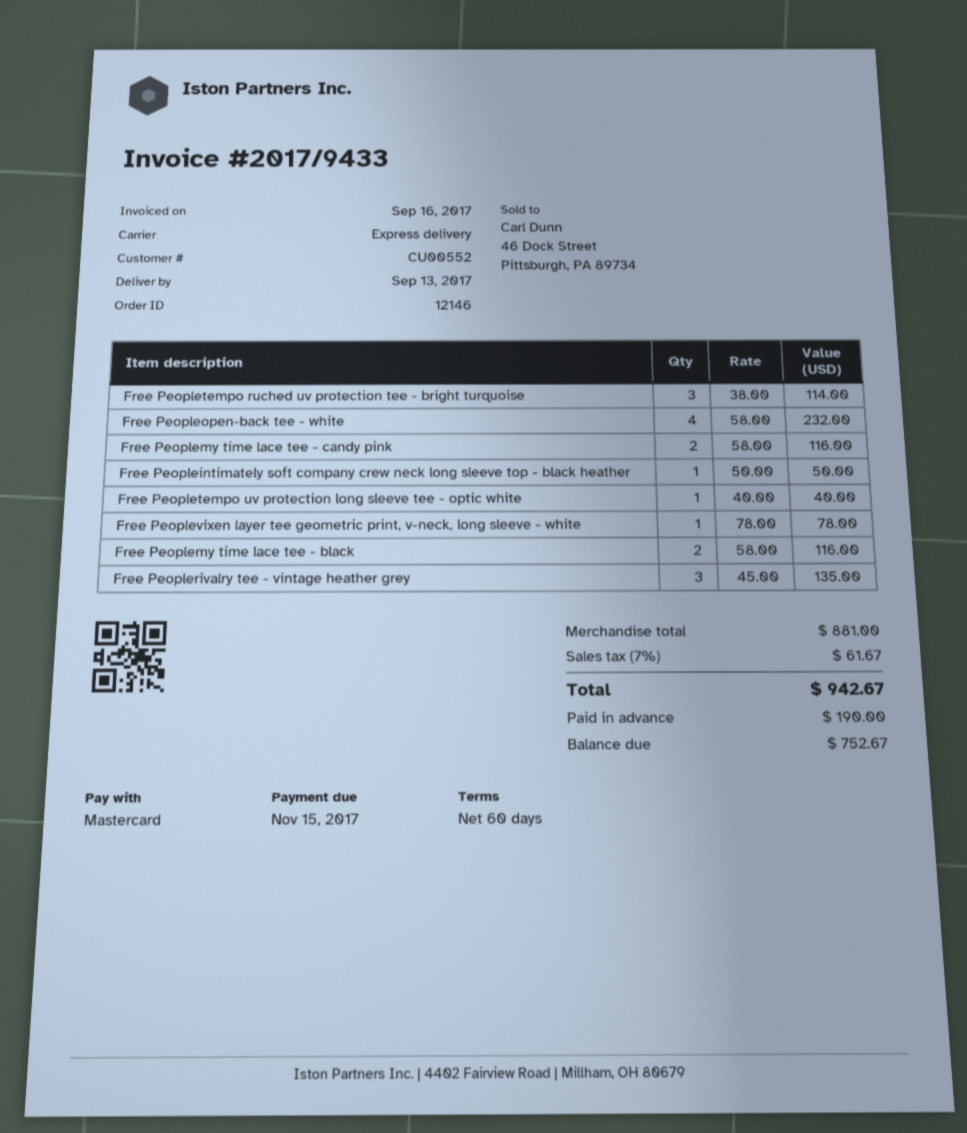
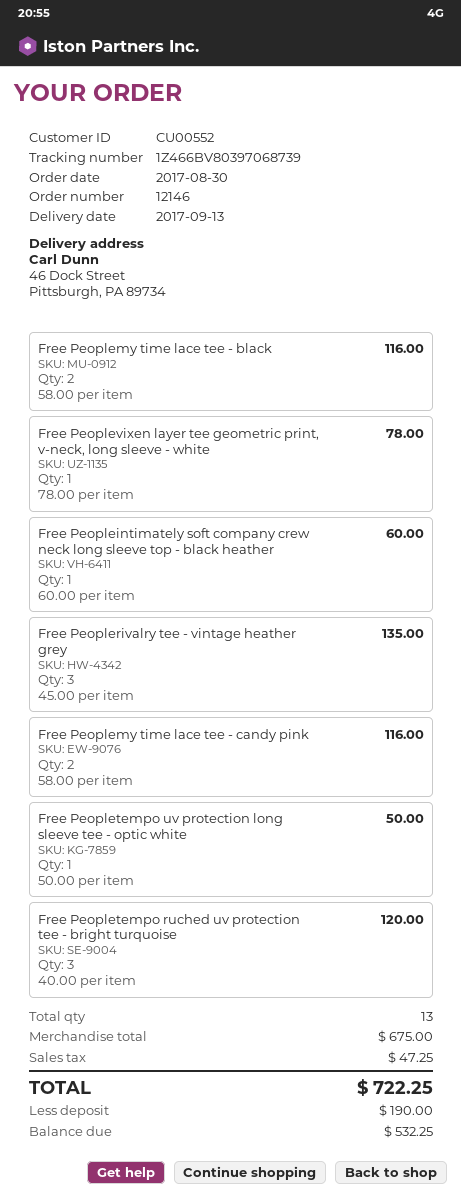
Free Peopletempo ruched uv protection tee - bright turquoise: 3 x 38.00 = 114.00 -> 3 x 40.00 = 120.00
Free Peopleopen-back tee - white: 4 x 58.00 = 232.00 -> none
Free Peopleintimately soft company crew neck long sleeve top - black heather: 1 x 50.00 = 50.00 -> 1 x 60.00 = 60.00
Free Peopletempo uv protection long sleeve tee - optic white: 1 x 40.00 = 40.00 -> 1 x 50.00 = 50.00
subtotal: 881.00 -> 675.00
tax: 61.67 -> 47.25
total: 942.67 -> 722.25
balance: 752.67 -> 532.25

